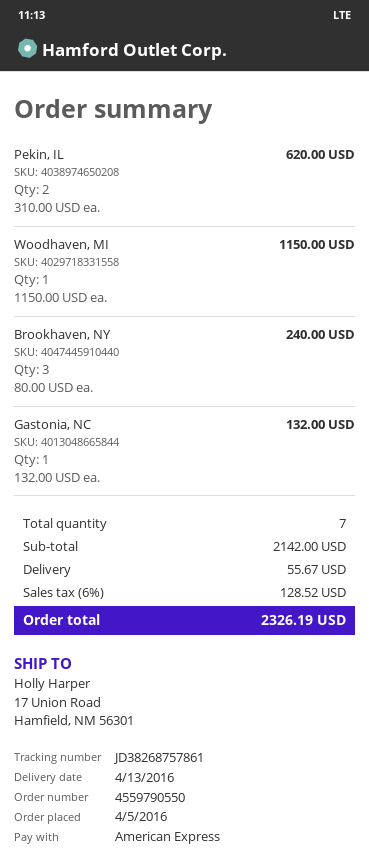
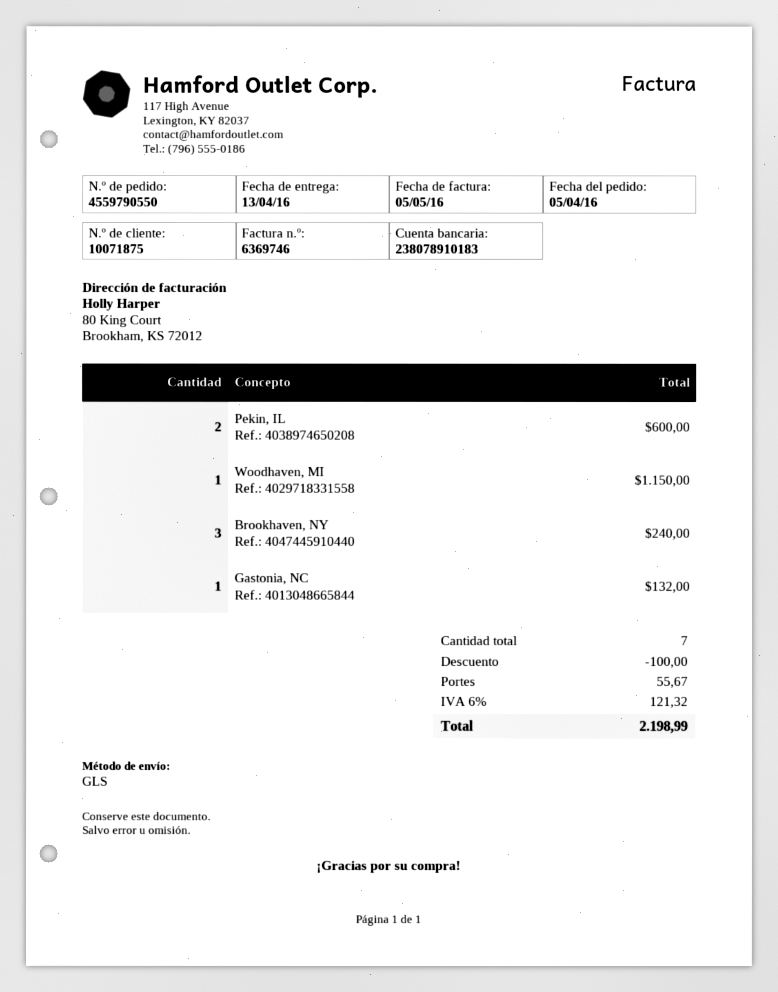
Pekin, IL: 2 for 620.00 -> 2 for 600.00
discount: none -> 100.00
tax: 6% = 128.52 -> 6% = 121.32
total: 2326.19 -> 2198.99

